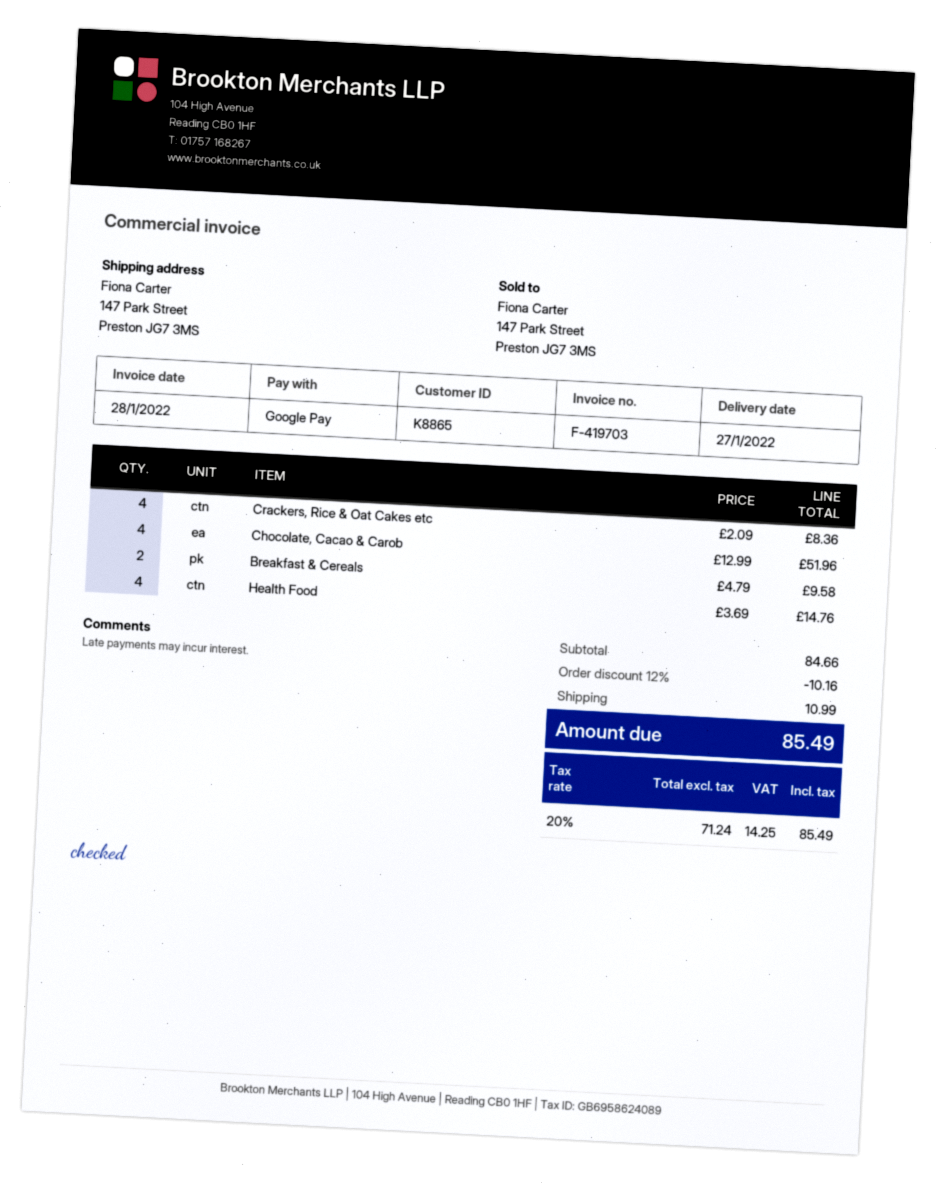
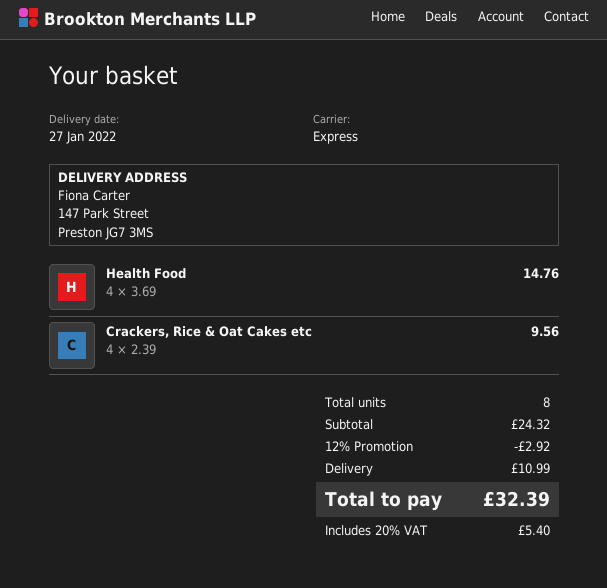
Crackers, Rice & Oat Cakes etc: 4 x 2.09 = 8.36 -> 4 x 2.39 = 9.56
Chocolate, Cacao & Carob: 4 x 12.99 = 51.96 -> none
Breakfast & Cereals: 2 x 4.79 = 9.58 -> none
subtotal: 84.66 -> 24.32
discount: 12% = 10.16 -> 12% = 2.92
tax: 20% = 14.25 -> 20% = 5.40
total: 85.49 -> 32.39

